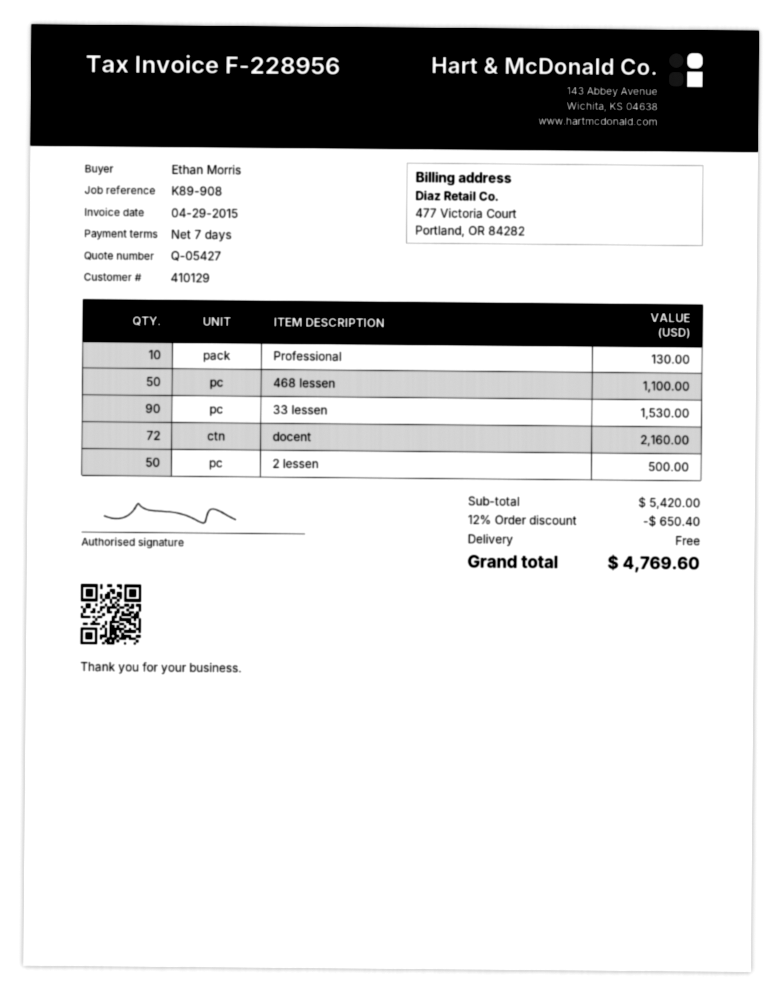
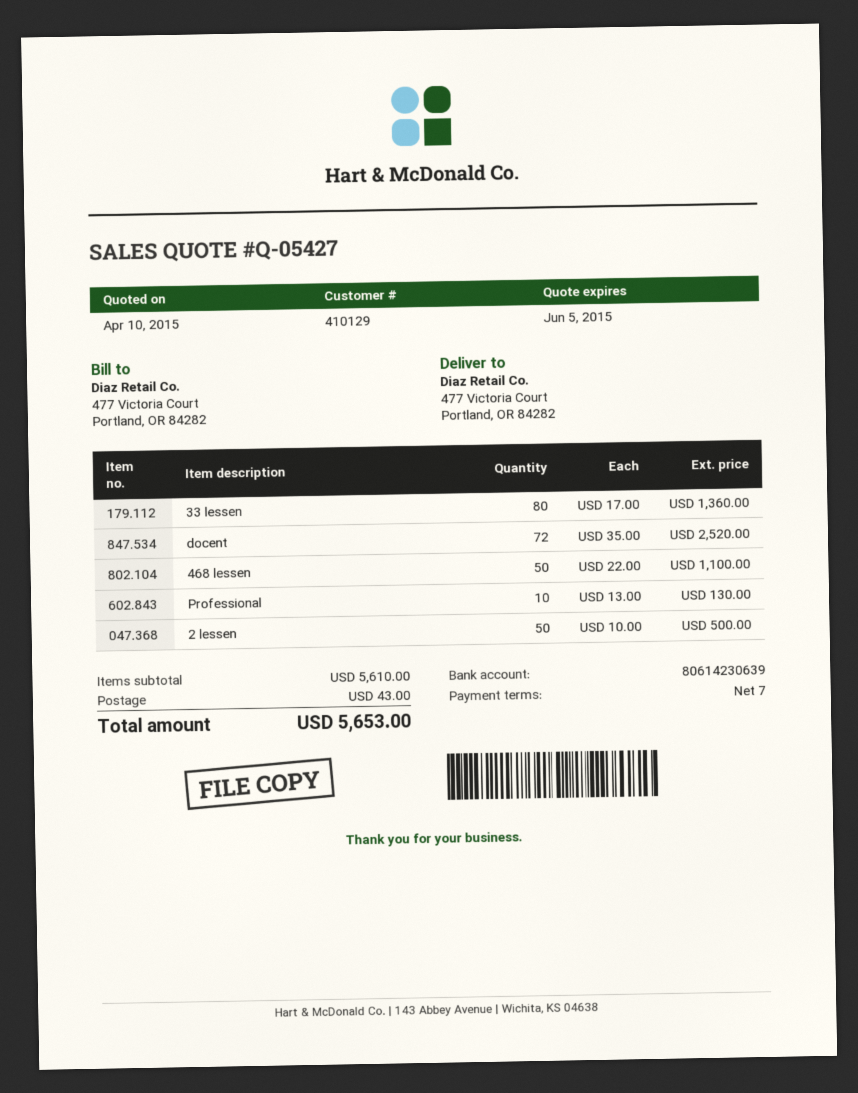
33 lessen: 90 for 1530.00 -> 80 for 1360.00
docent: 72 for 2160.00 -> 72 for 2520.00
subtotal: 5420.00 -> 5610.00
discount: 12% = 650.40 -> none
shipping: 0.00 -> 43.00
total: 4769.60 -> 5653.00

